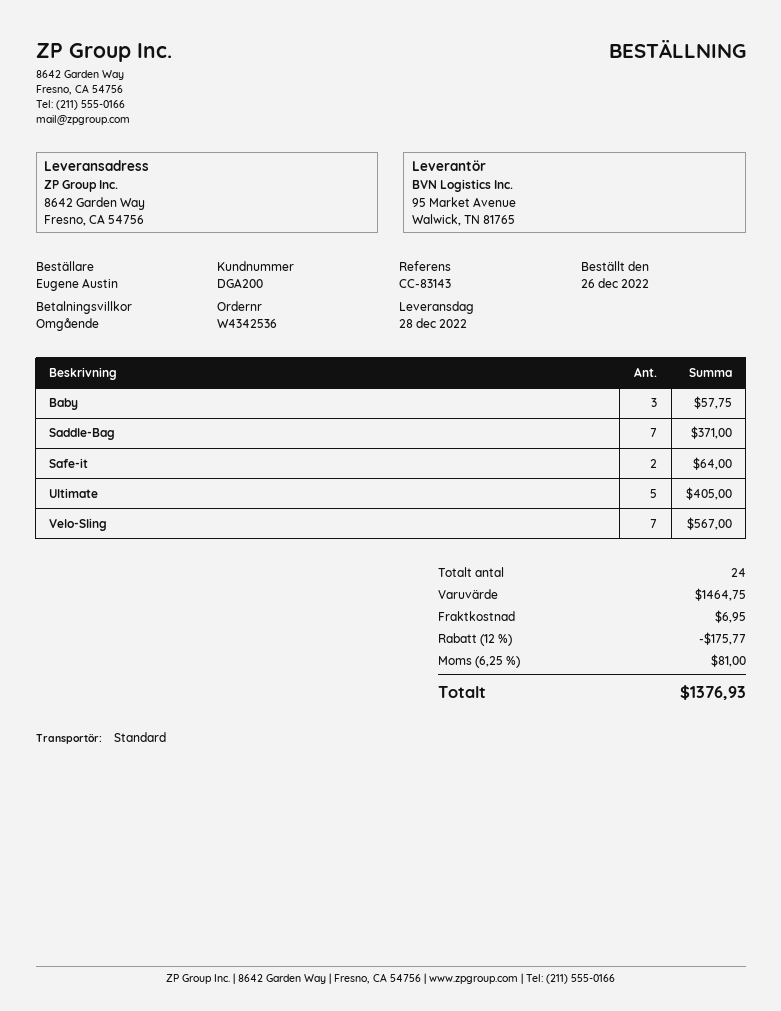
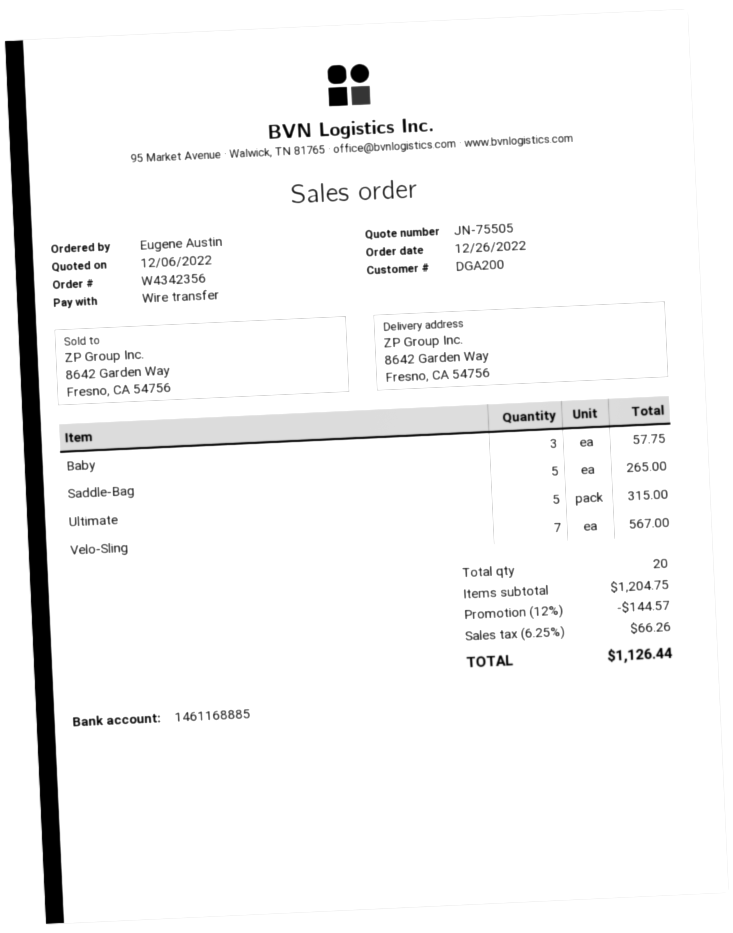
order number: W4342536 -> W4342356
Saddle-Bag: 7 for 371.00 -> 5 for 265.00
Safe-it: 2 for 64.00 -> none
Ultimate: 5 for 405.00 -> 5 for 315.00
total quantity: 24 -> 20
subtotal: 1464.75 -> 1204.75
discount: 12% = 175.77 -> 12% = 144.57
shipping: 6.95 -> none
tax: 6.25% = 81.00 -> 6.25% = 66.26
total: 1376.93 -> 1126.44

